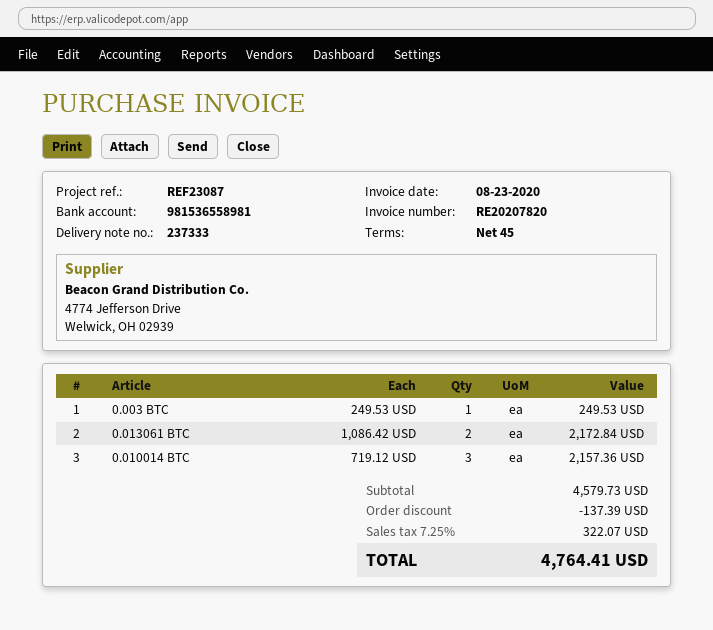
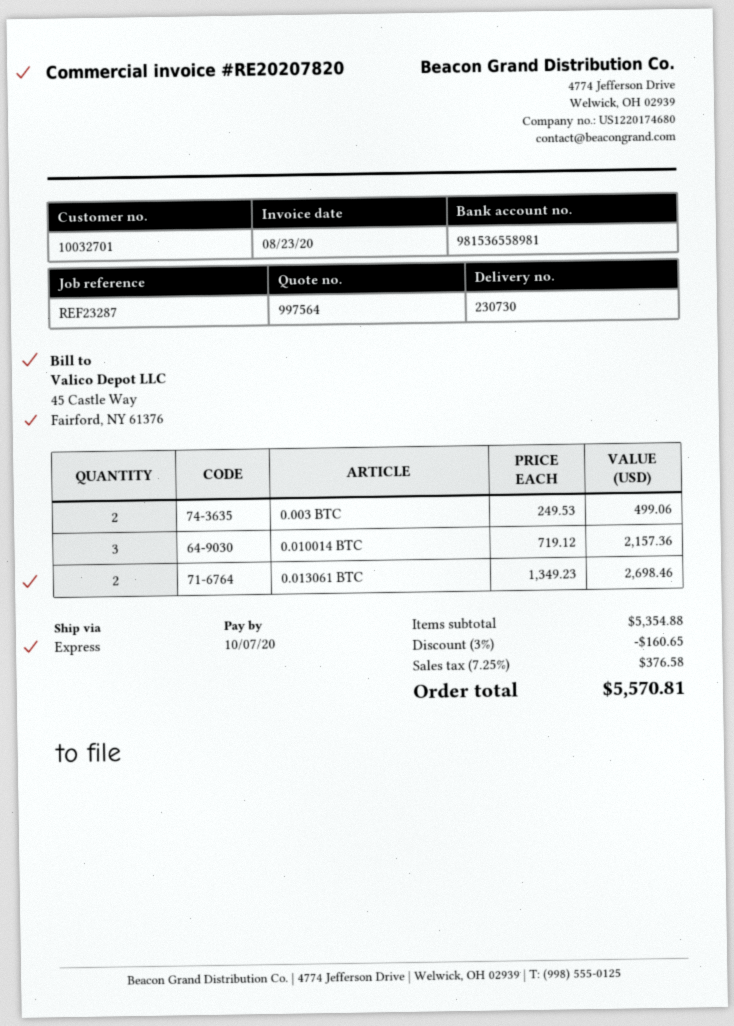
delivery note number: 237333 -> 230730
reference: REF23087 -> REF23287
0.003 BTC: 1 x 249.53 = 249.53 -> 2 x 249.53 = 499.06
0.013061 BTC: 2 x 1086.42 = 2172.84 -> 2 x 1349.23 = 2698.46
subtotal: 4579.73 -> 5354.88
discount: 137.39 -> 160.65
tax: 7.25% = 322.07 -> 7.25% = 376.58
total: 4764.41 -> 5570.81

